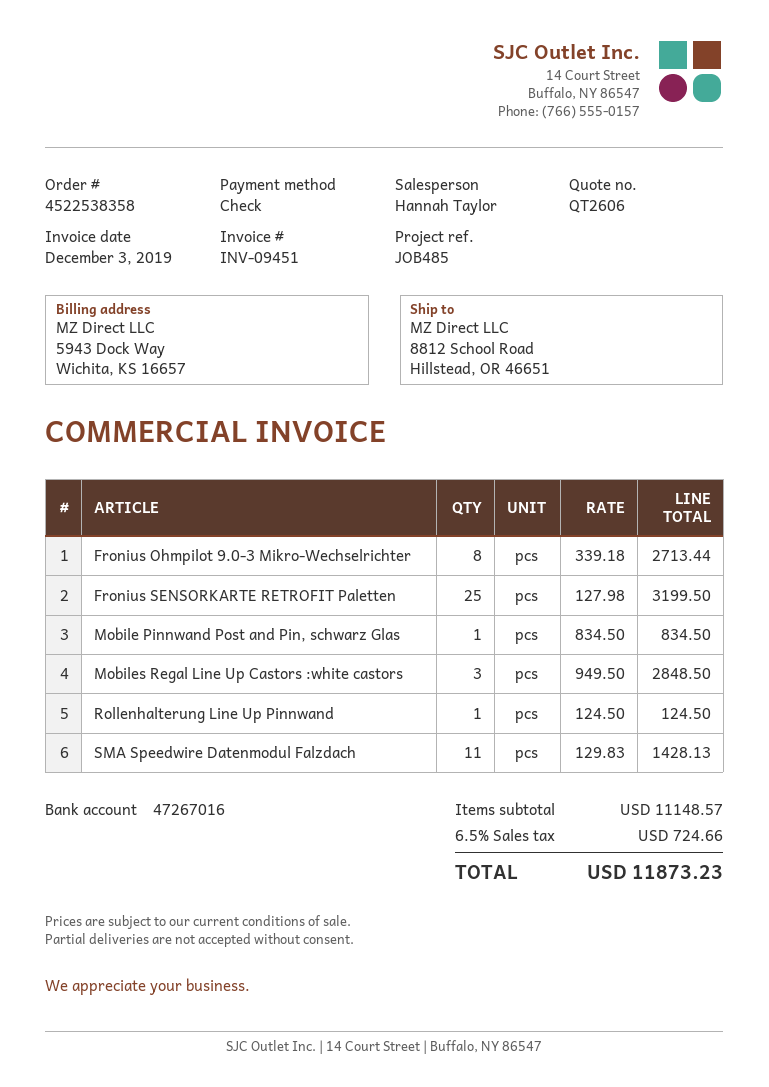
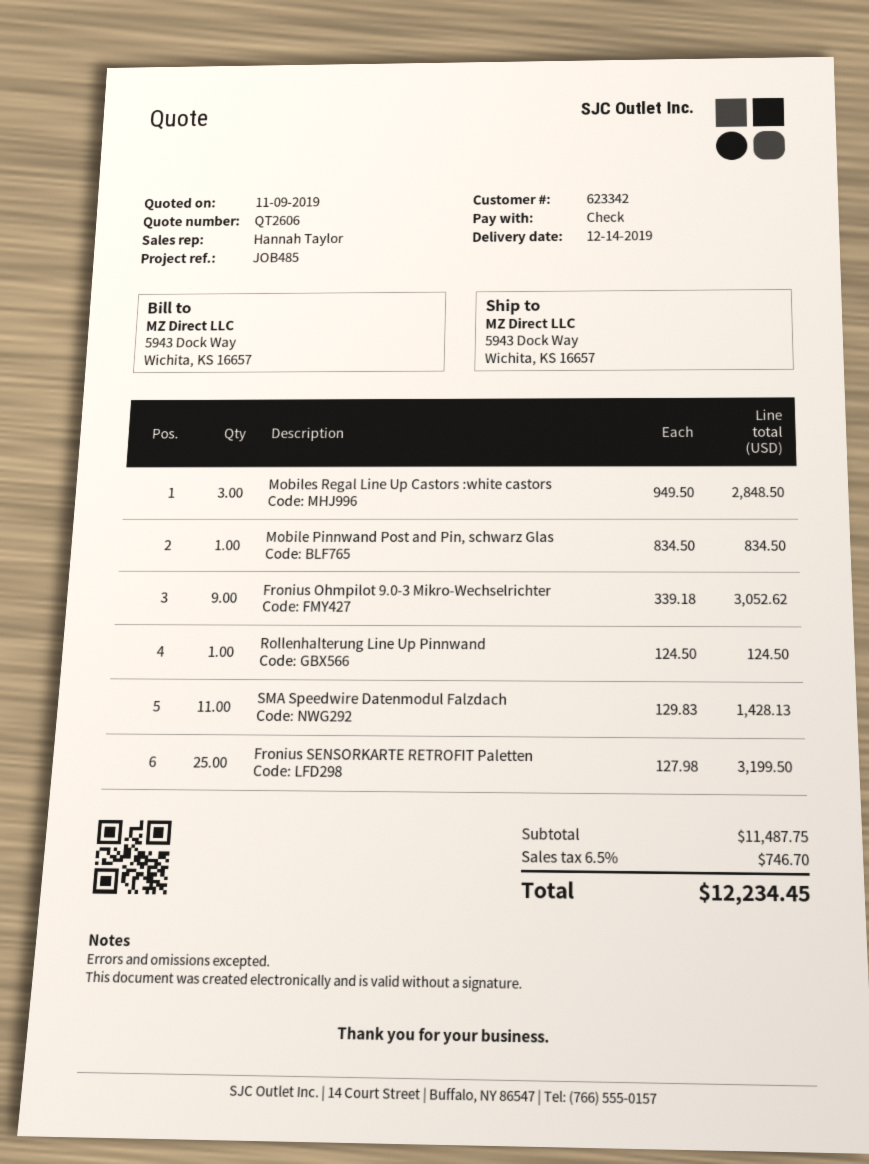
ship to: 8812 School Road, Hillstead, OR 46651 -> 5943 Dock Way, Wichita, KS 16657
Fronius Ohmpilot 9.0-3 Mikro-Wechselrichter: 8 x 339.18 = 2713.44 -> 9 x 339.18 = 3052.62
subtotal: 11148.57 -> 11487.75
tax: 6.5% = 724.66 -> 6.5% = 746.70
total: 11873.23 -> 12234.45

